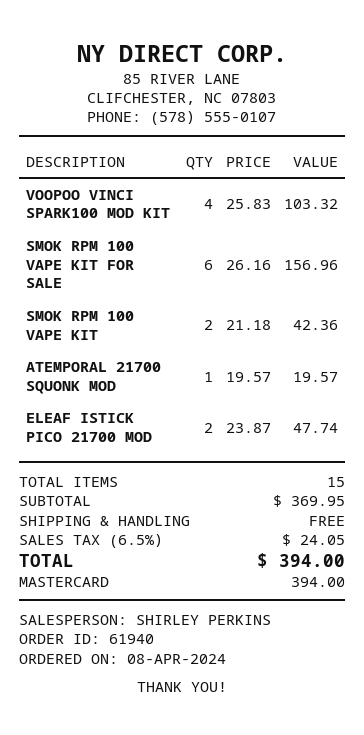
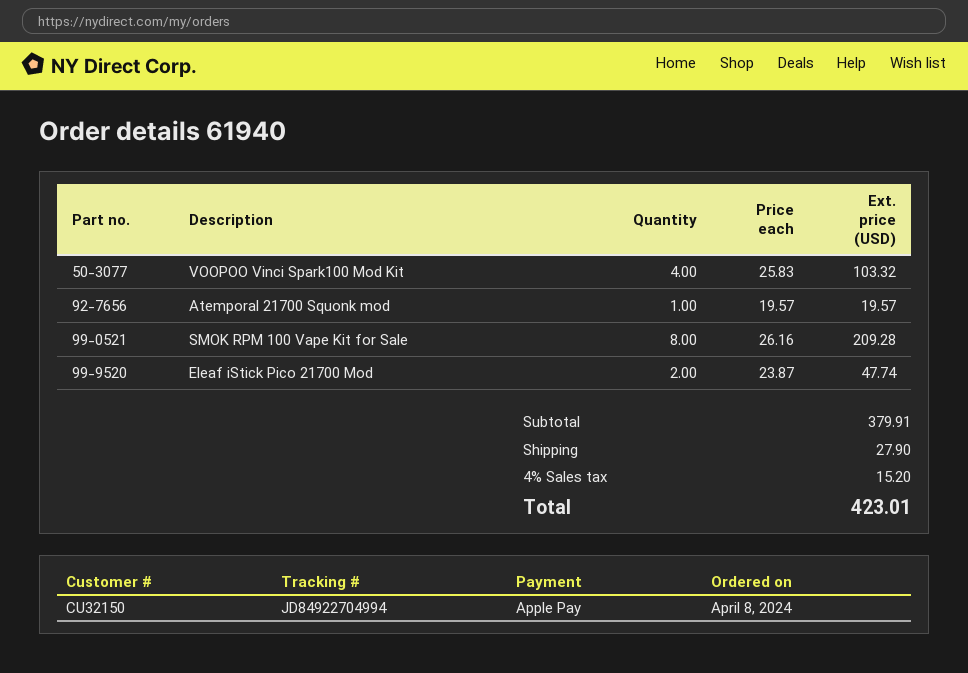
payment method: Mastercard -> Apple Pay
SMOK RPM 100 VAPE KIT FOR SALE: 6 x 26.16 = 156.96 -> 8 x 26.16 = 209.28
SMOK RPM 100 VAPE KIT: 2 x 21.18 = 42.36 -> none
subtotal: 369.95 -> 379.91
shipping: 0.00 -> 27.90
tax: 6.5% = 24.05 -> 4% = 15.20
total: 394.00 -> 423.01

